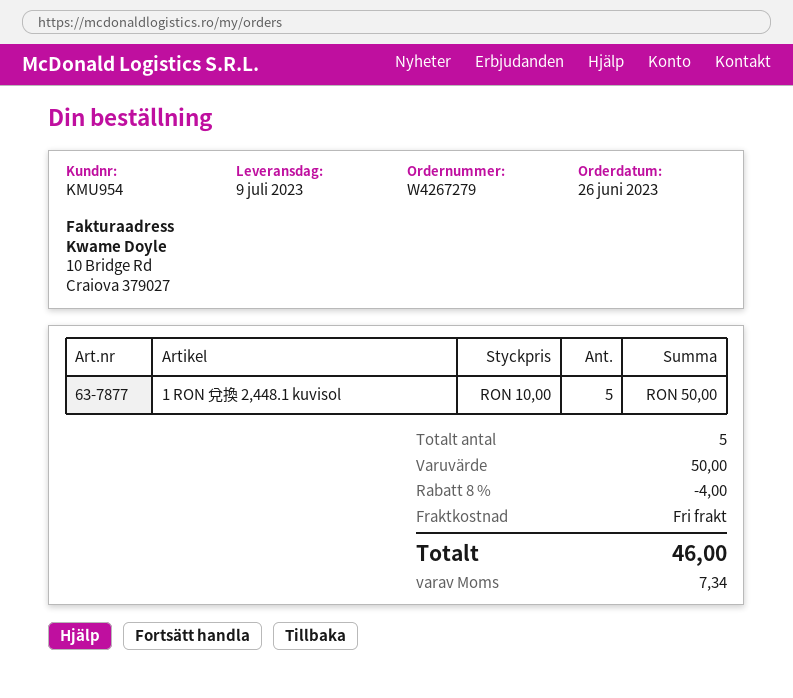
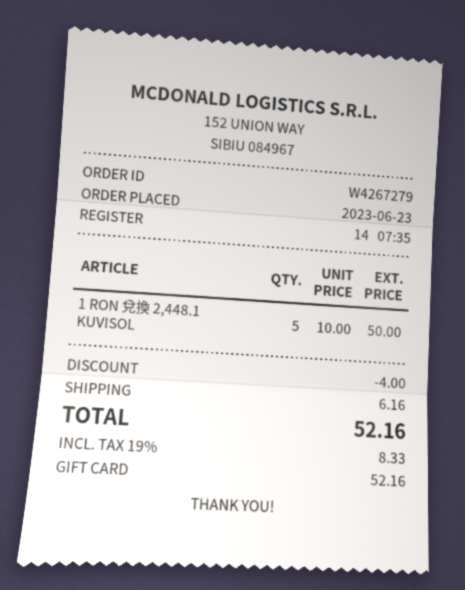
order date: 2023-06-26 -> 2023-06-23
shipping: 0.00 -> 6.16
tax: 7.34 -> 8.33
total: 46.00 -> 52.16

